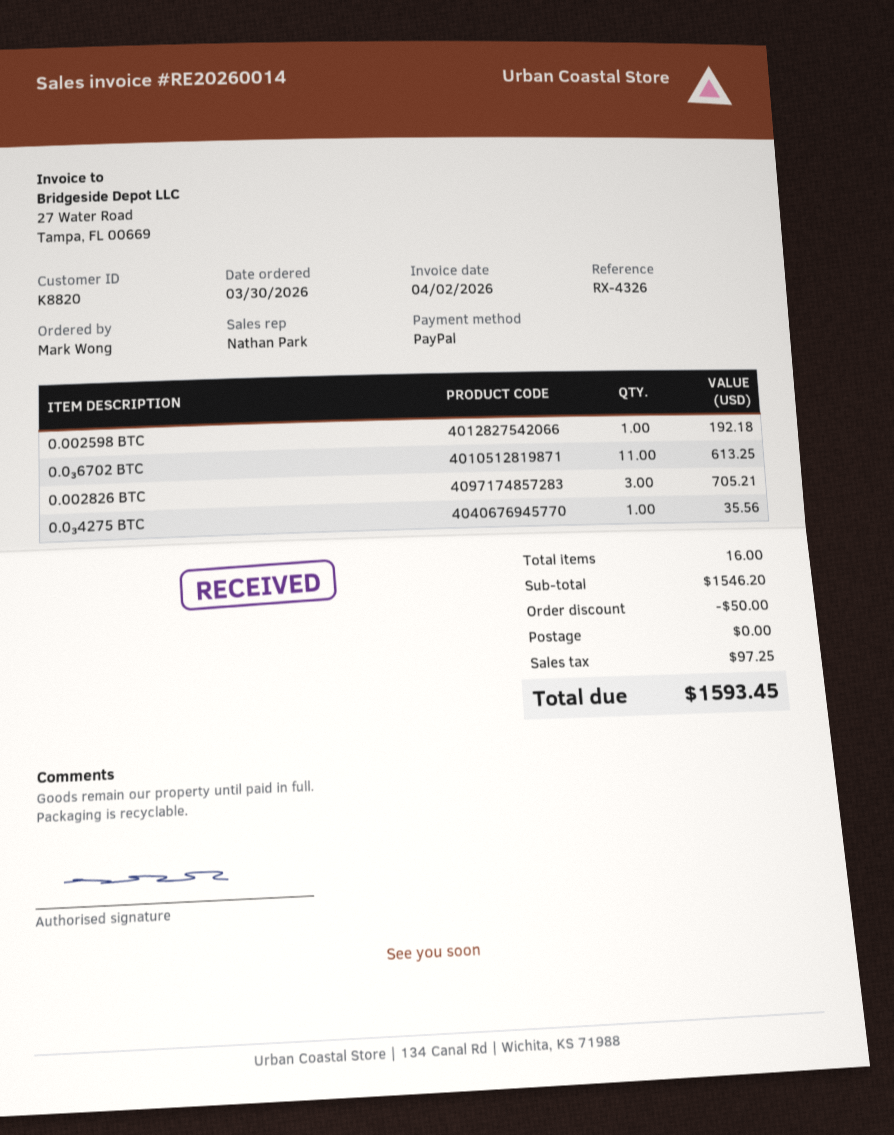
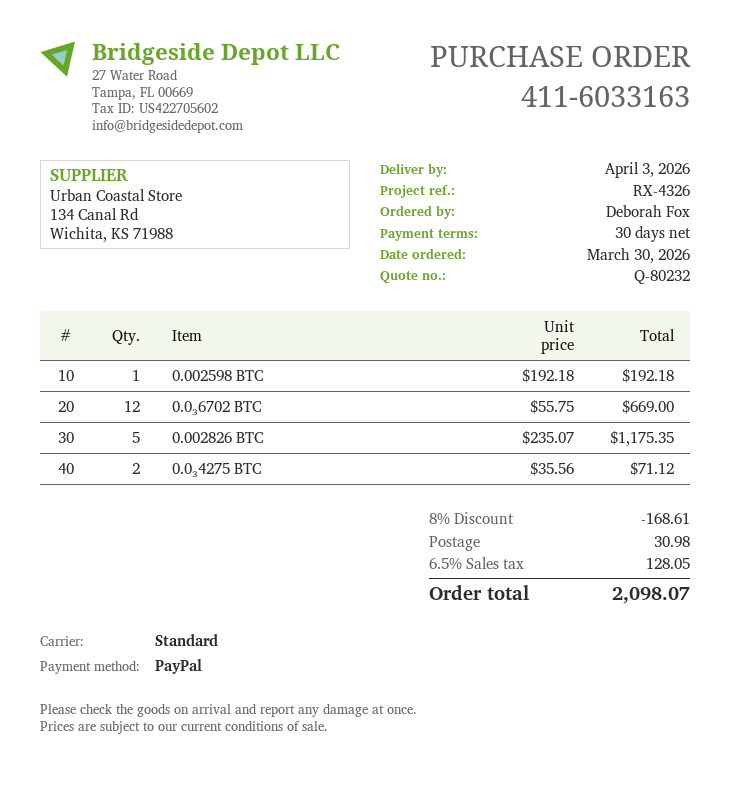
ordered by: Mark Wong -> Deborah Fox
0.0₃6702 BTC: 11 for 613.25 -> 12 for 669.00
0.002826 BTC: 3 for 705.21 -> 5 for 1175.35
0.0₃4275 BTC: 1 for 35.56 -> 2 for 71.12
discount: 50.00 -> 168.61
shipping: 0.00 -> 30.98
tax: 97.25 -> 128.05
total: 1593.45 -> 2098.07

